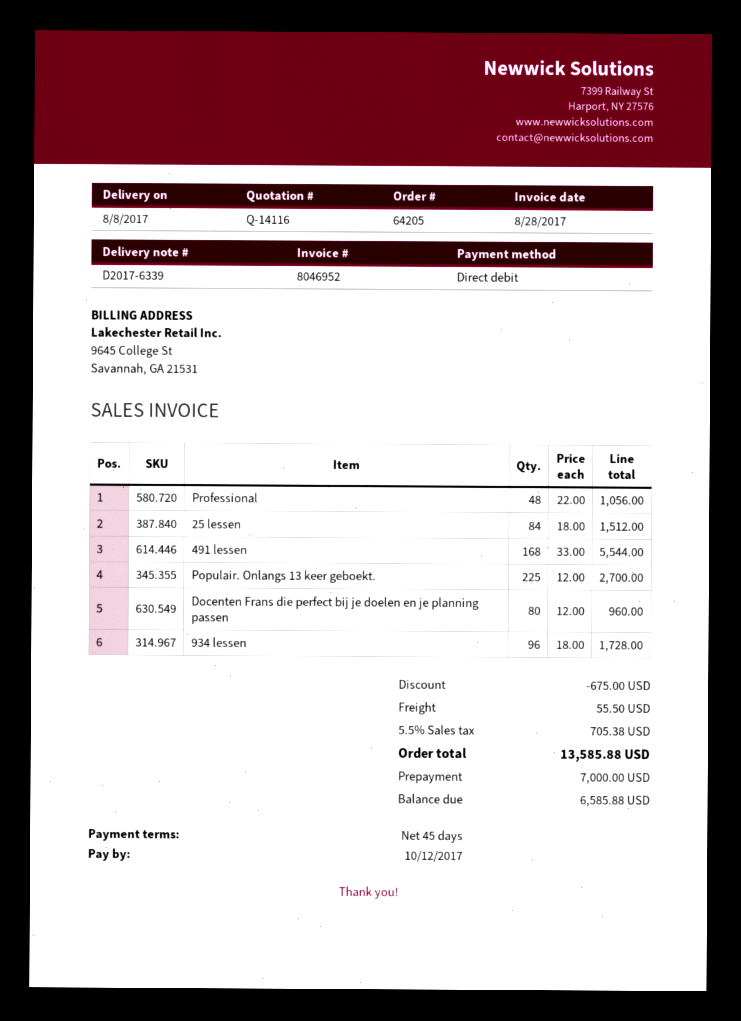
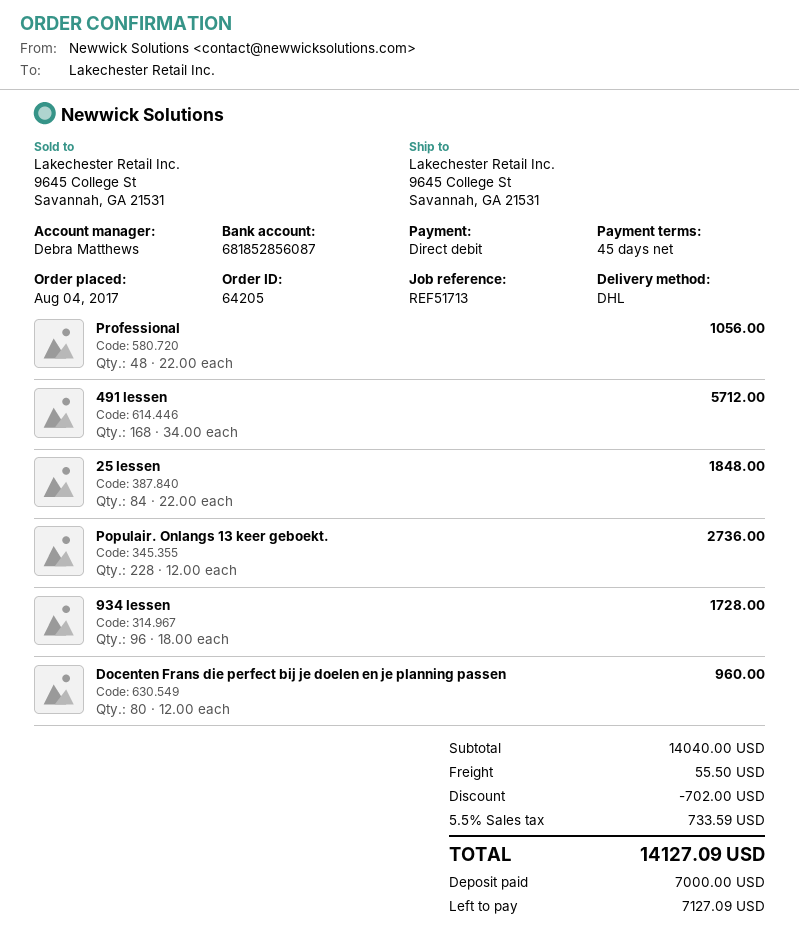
25 lessen: 84 x 18.00 = 1512.00 -> 84 x 22.00 = 1848.00
491 lessen: 168 x 33.00 = 5544.00 -> 168 x 34.00 = 5712.00
Populair. Onlangs 13 keer geboekt.: 225 x 12.00 = 2700.00 -> 228 x 12.00 = 2736.00
discount: 675.00 -> 702.00
tax: 5.5% = 705.38 -> 5.5% = 733.59
total: 13585.88 -> 14127.09
balance: 6585.88 -> 7127.09

